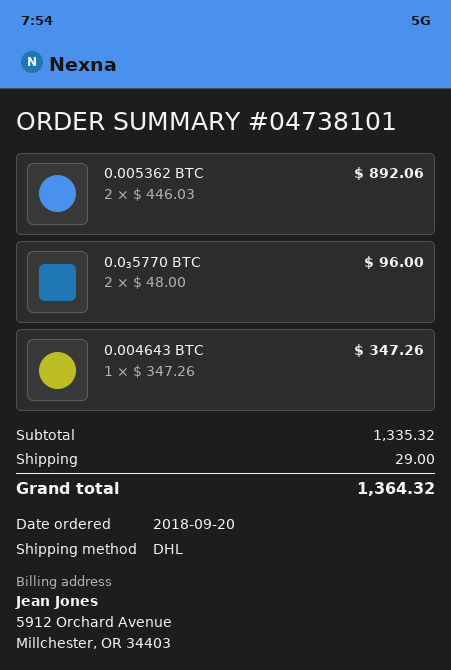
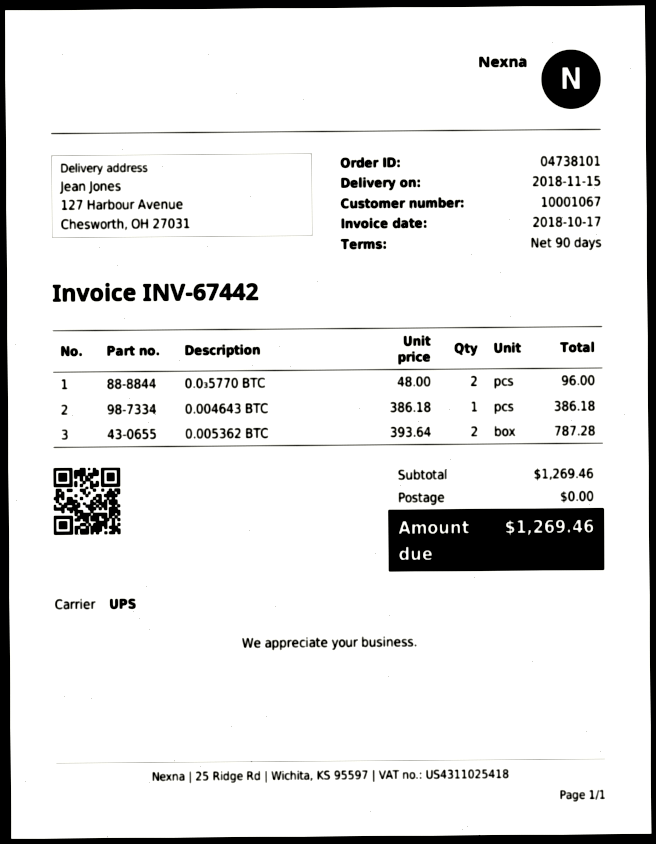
shipping method: DHL -> UPS
0.005362 BTC: 2 x 446.03 = 892.06 -> 2 x 393.64 = 787.28
0.004643 BTC: 1 x 347.26 = 347.26 -> 1 x 386.18 = 386.18
subtotal: 1335.32 -> 1269.46
shipping: 29.00 -> 0.00
total: 1364.32 -> 1269.46

